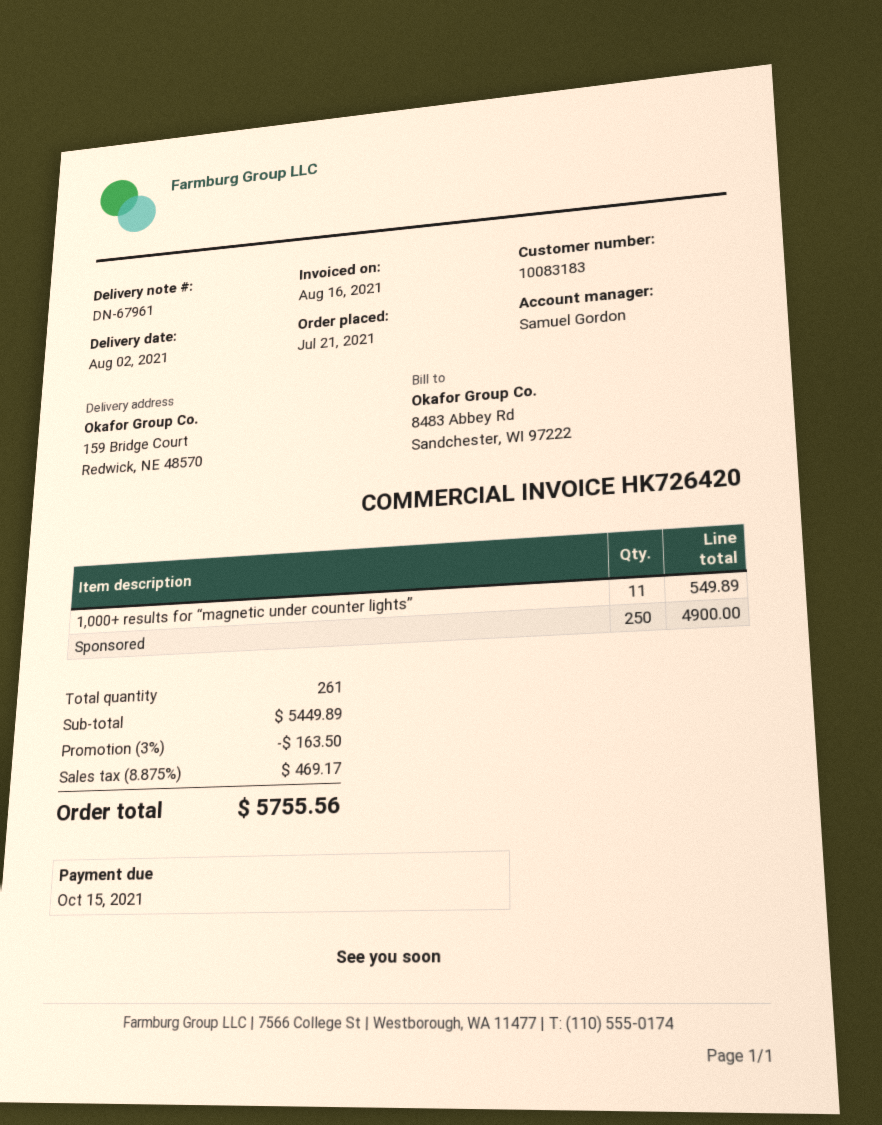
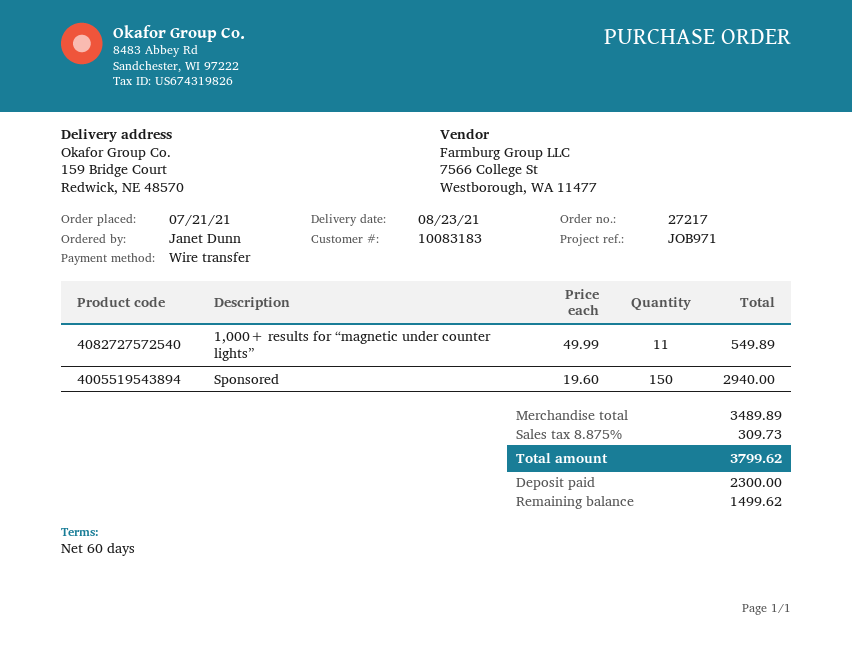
delivery date: 2021-08-02 -> 2021-08-23
Sponsored: 250 for 4900.00 -> 150 for 2940.00
subtotal: 5449.89 -> 3489.89
discount: 3% = 163.50 -> none
tax: 8.875% = 469.17 -> 8.875% = 309.73
total: 5755.56 -> 3799.62

